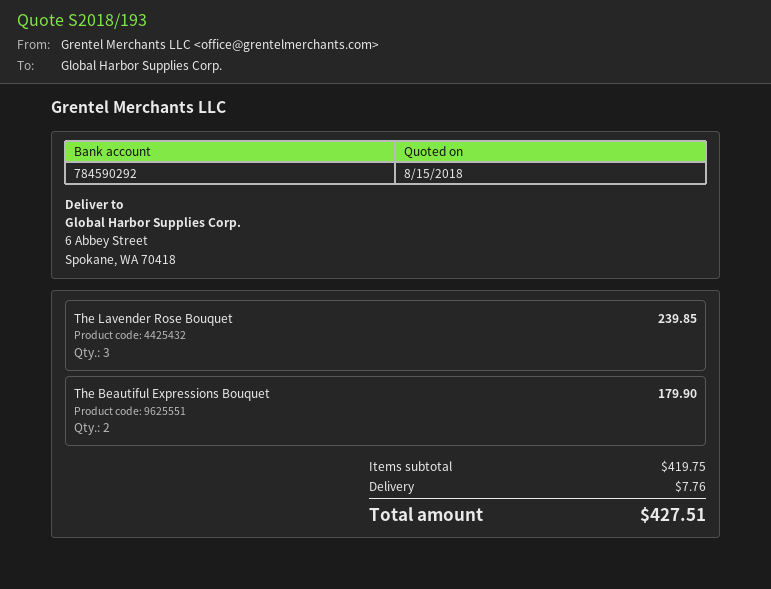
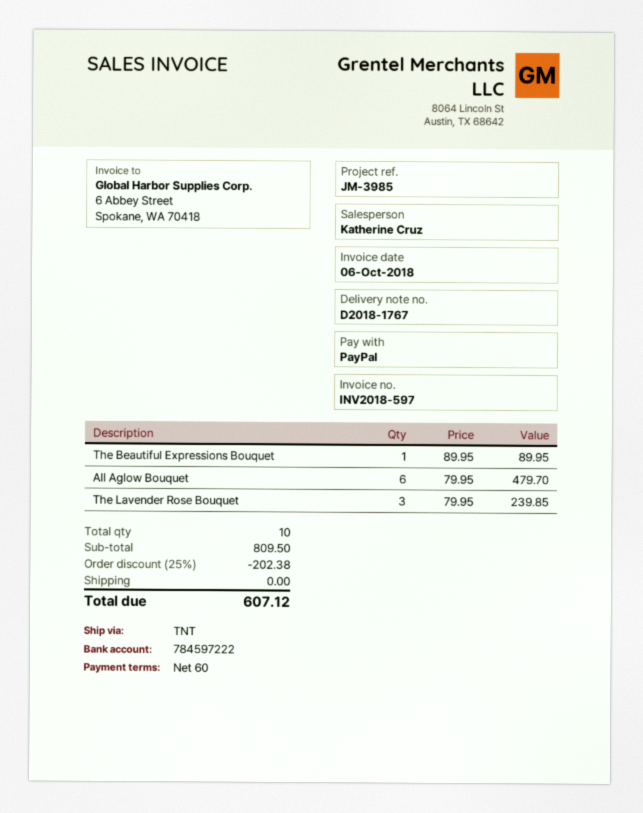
bank account: 784590292 -> 784597222
The Beautiful Expressions Bouquet: 2 for 179.90 -> 1 for 89.95
All Aglow Bouquet: none -> 6 for 479.70
subtotal: 419.75 -> 809.50
discount: none -> 25% = 202.38
shipping: 7.76 -> 0.00
total: 427.51 -> 607.12

